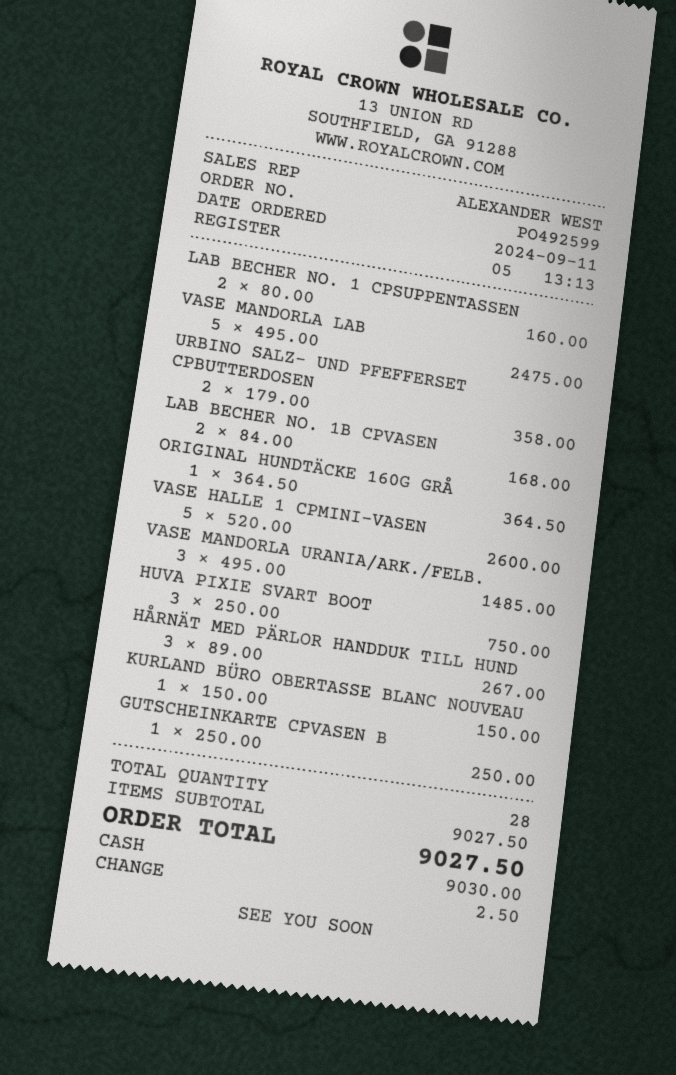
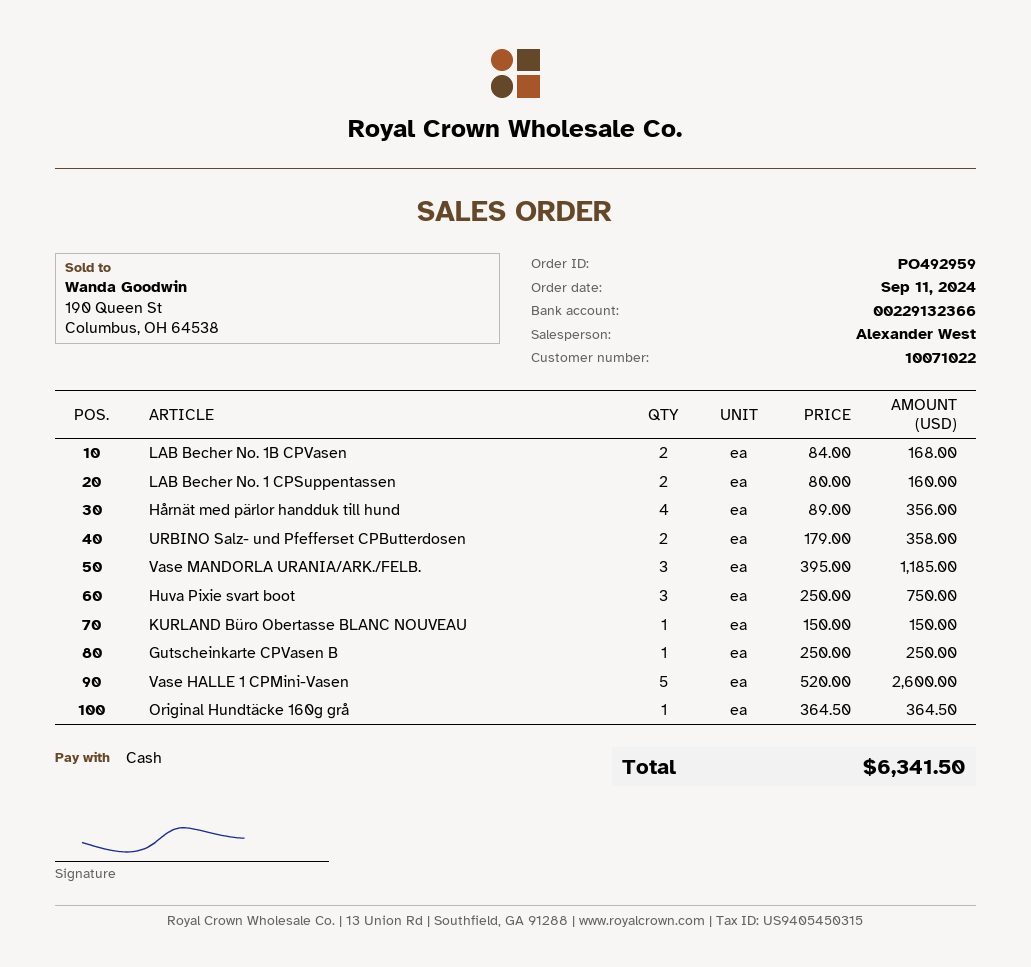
order number: PO492599 -> PO492959
VASE MANDORLA LAB: 5 x 495.00 = 2475.00 -> none
VASE MANDORLA URANIA/ARK./FELB.: 3 x 495.00 = 1485.00 -> 3 x 395.00 = 1185.00
HÅRNÄT MED PÄRLOR HANDDUK TILL HUND: 3 x 89.00 = 267.00 -> 4 x 89.00 = 356.00
total: 9027.50 -> 6341.50

